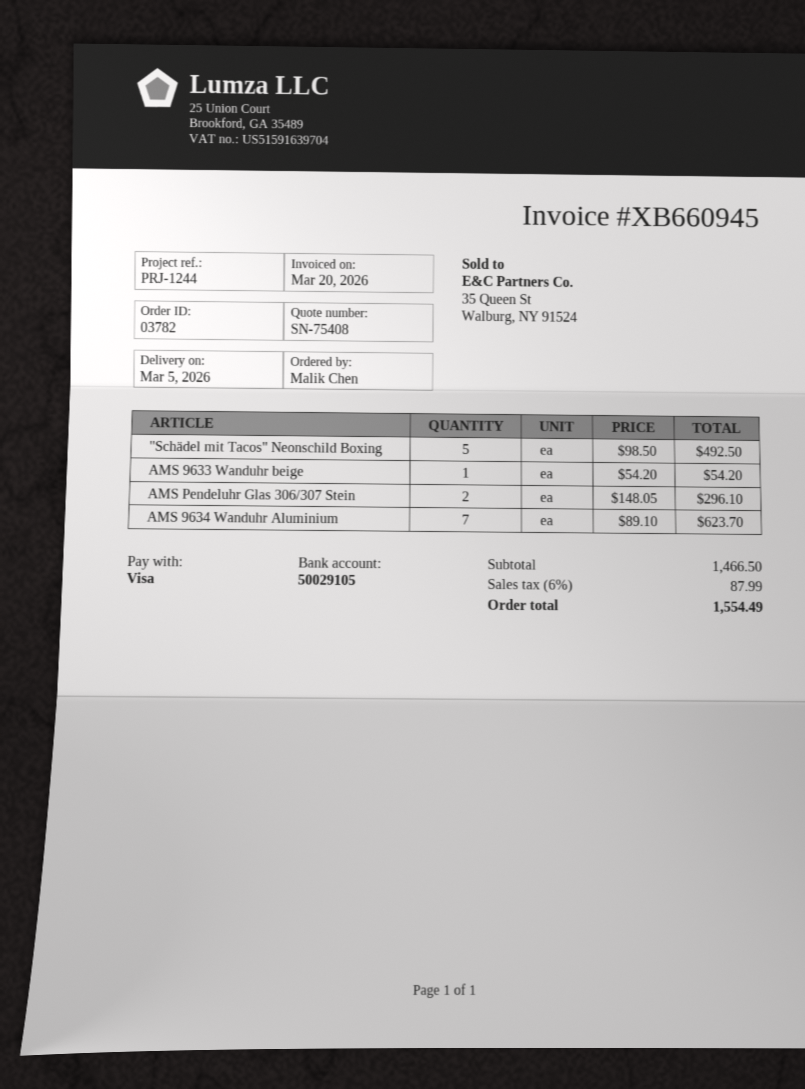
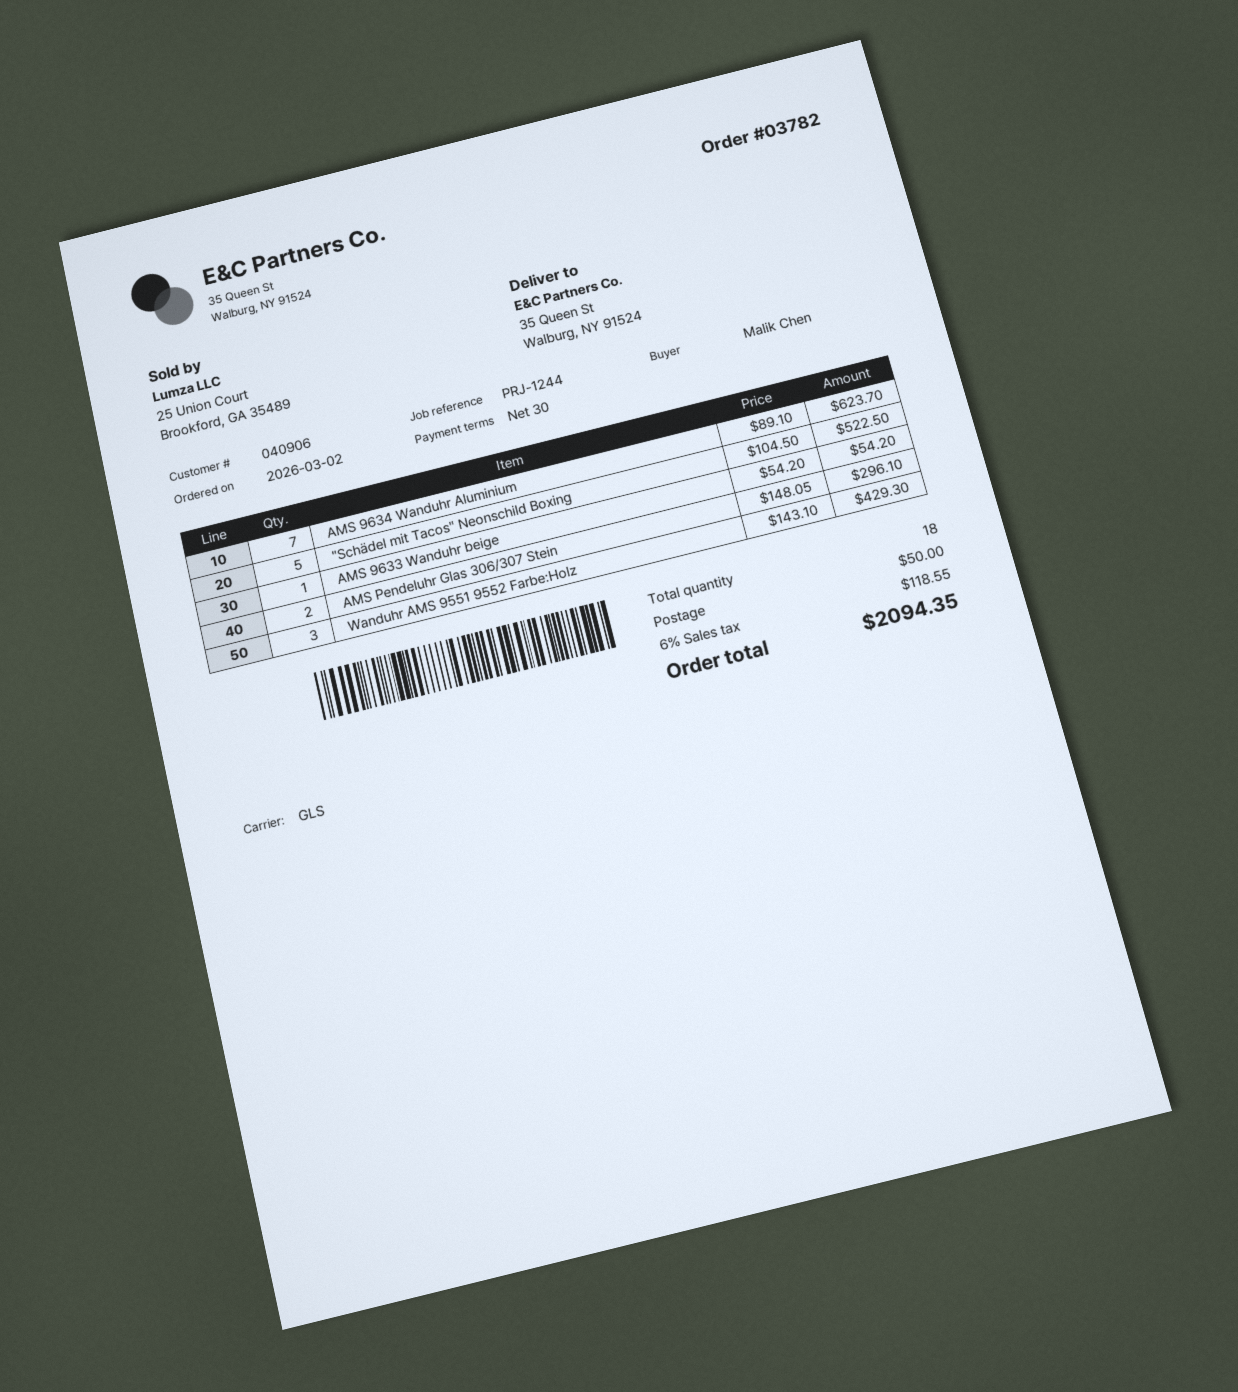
"Schädel mit Tacos" Neonschild Boxing: 5 x 98.50 = 492.50 -> 5 x 104.50 = 522.50
Wanduhr AMS 9551 9552 Farbe:Holz: none -> 3 x 143.10 = 429.30
shipping: none -> 50.00
tax: 6% = 87.99 -> 6% = 118.55
total: 1554.49 -> 2094.35

